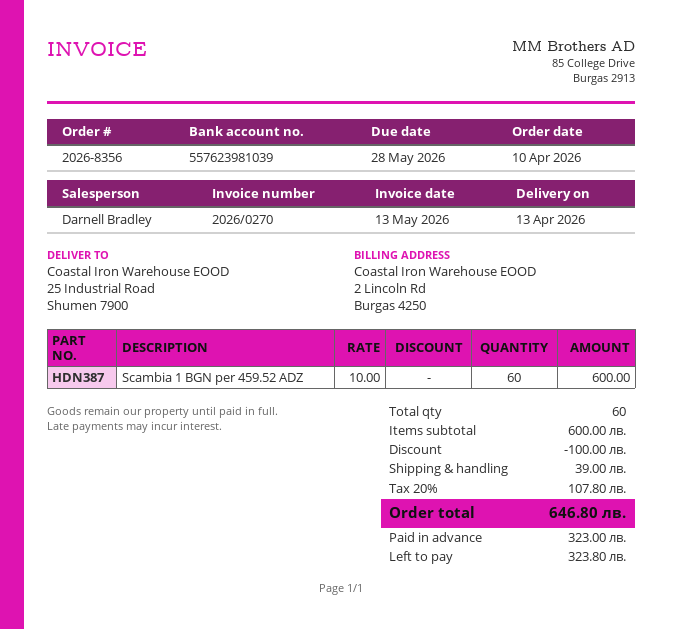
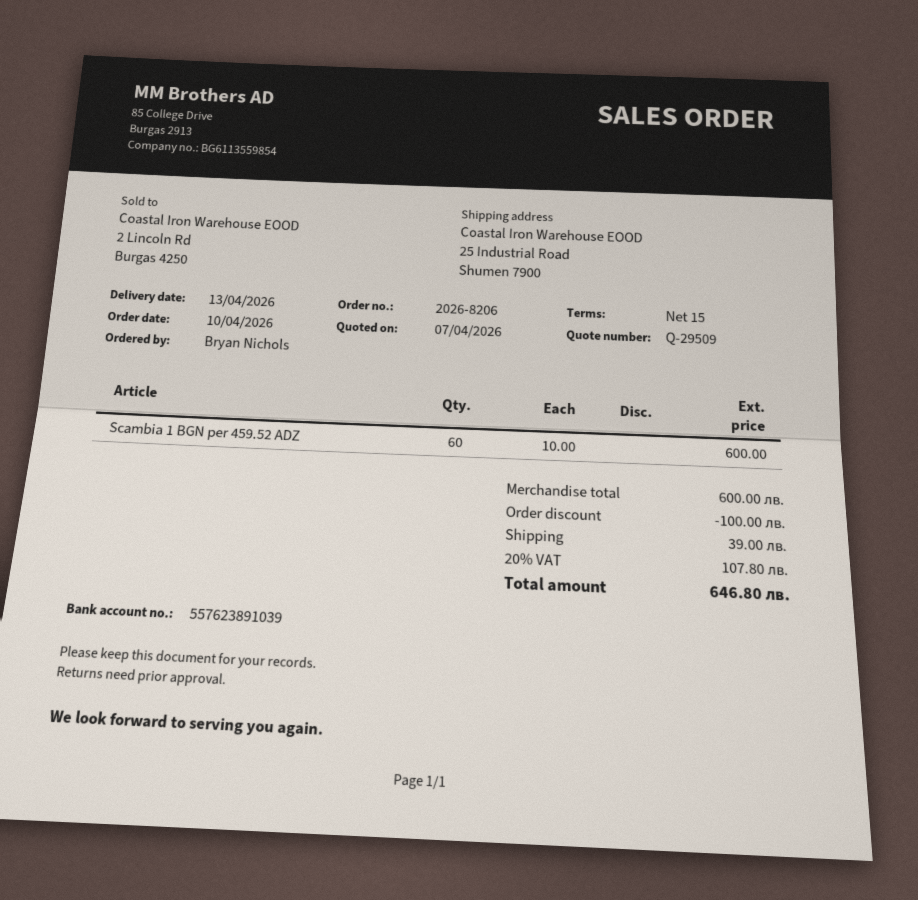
order number: 2026-8356 -> 2026-8206
bank account: 557623981039 -> 557623891039

